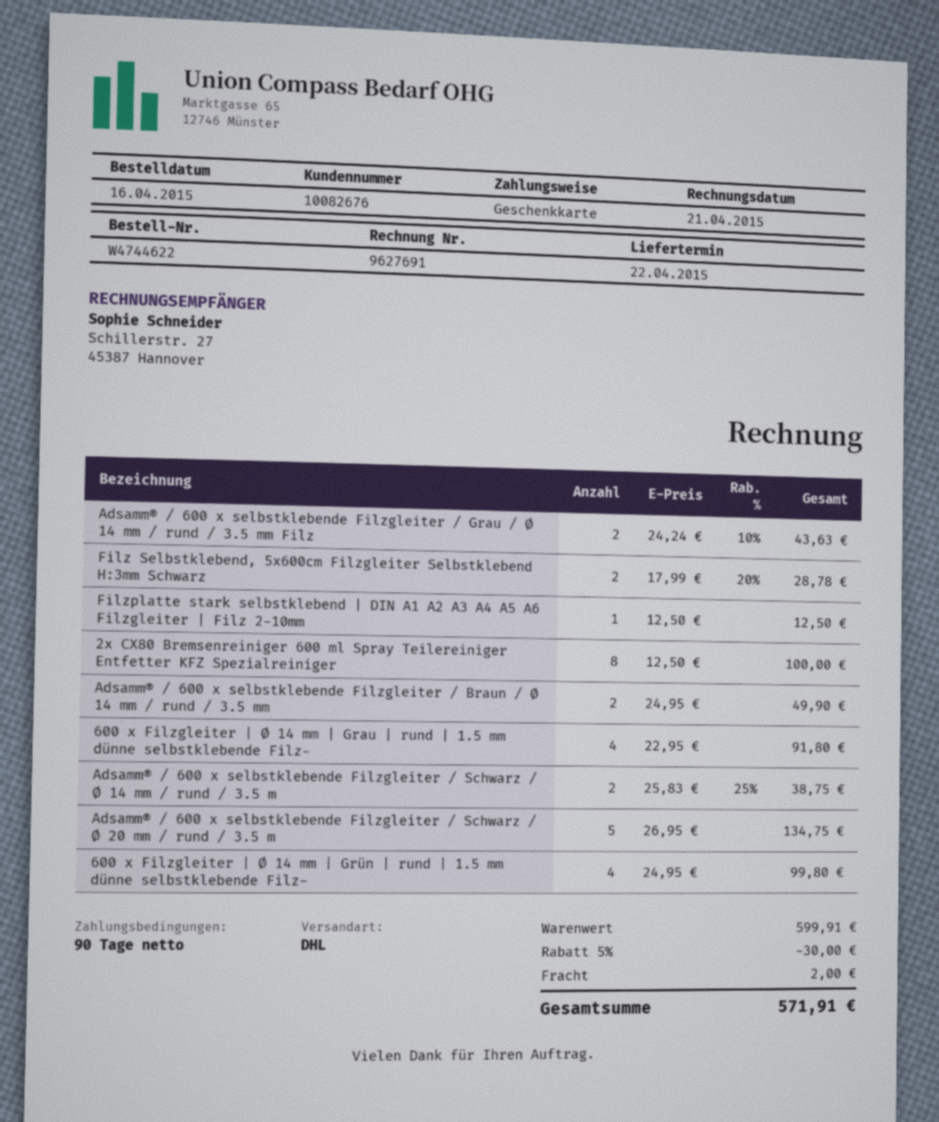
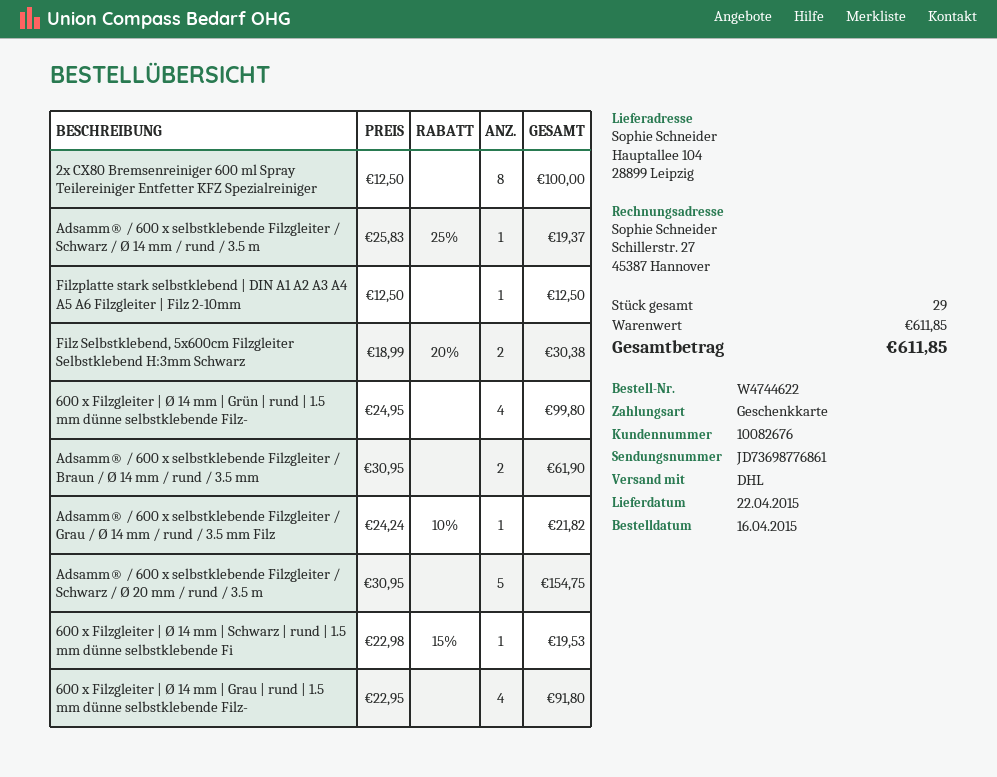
Adsamm® / 600 x selbstklebende Filzgleiter / Grau / Ø 14 mm / rund / 3.5 mm Filz: 2 x 24.24 - 10% = 43.63 -> 1 x 24.24 - 10% = 21.82
Filz Selbstklebend, 5x600cm Filzgleiter Selbstklebend H:3mm Schwarz: 2 x 17.99 - 20% = 28.78 -> 2 x 18.99 - 20% = 30.38
Adsamm® / 600 x selbstklebende Filzgleiter / Braun / Ø 14 mm / rund / 3.5 mm: 2 x 24.95 = 49.90 -> 2 x 30.95 = 61.90
Adsamm® / 600 x selbstklebende Filzgleiter / Schwarz / Ø 14 mm / rund / 3.5 m: 2 x 25.83 - 25% = 38.75 -> 1 x 25.83 - 25% = 19.37
Adsamm® / 600 x selbstklebende Filzgleiter / Schwarz / Ø 20 mm / rund / 3.5 m: 5 x 26.95 = 134.75 -> 5 x 30.95 = 154.75
600 x Filzgleiter | Ø 14 mm | Schwarz | rund | 1.5 mm dünne selbstklebende Fi: none -> 1 x 22.98 - 15% = 19.53
subtotal: 599.91 -> 611.85
discount: 5% = 30.00 -> none
shipping: 2.00 -> none
total: 571.91 -> 611.85

